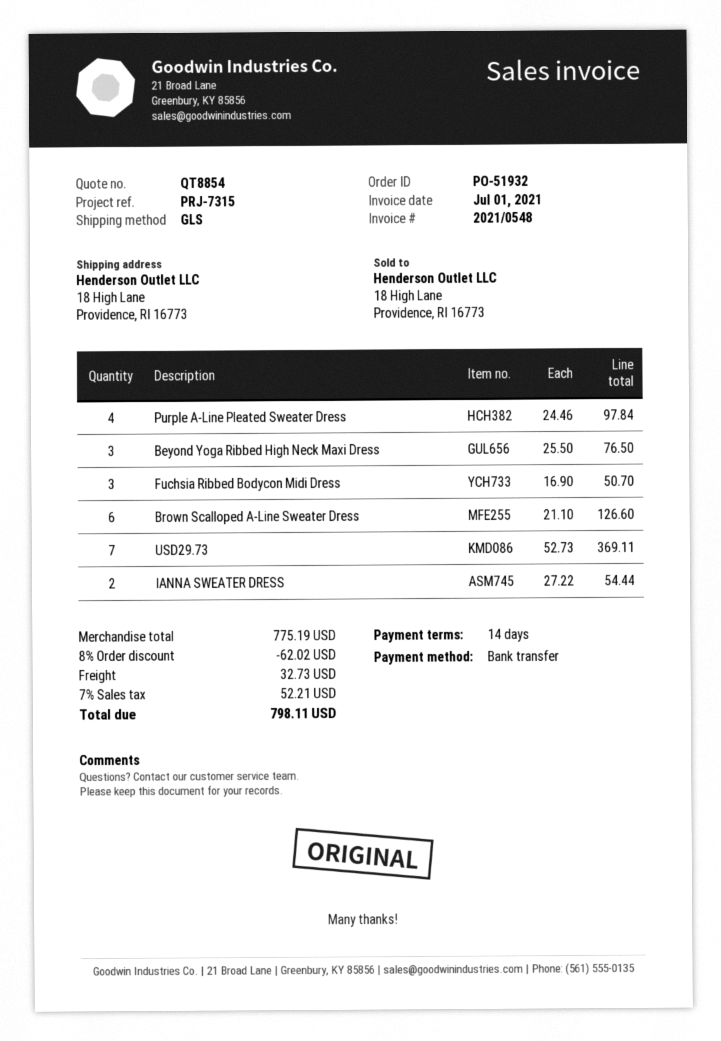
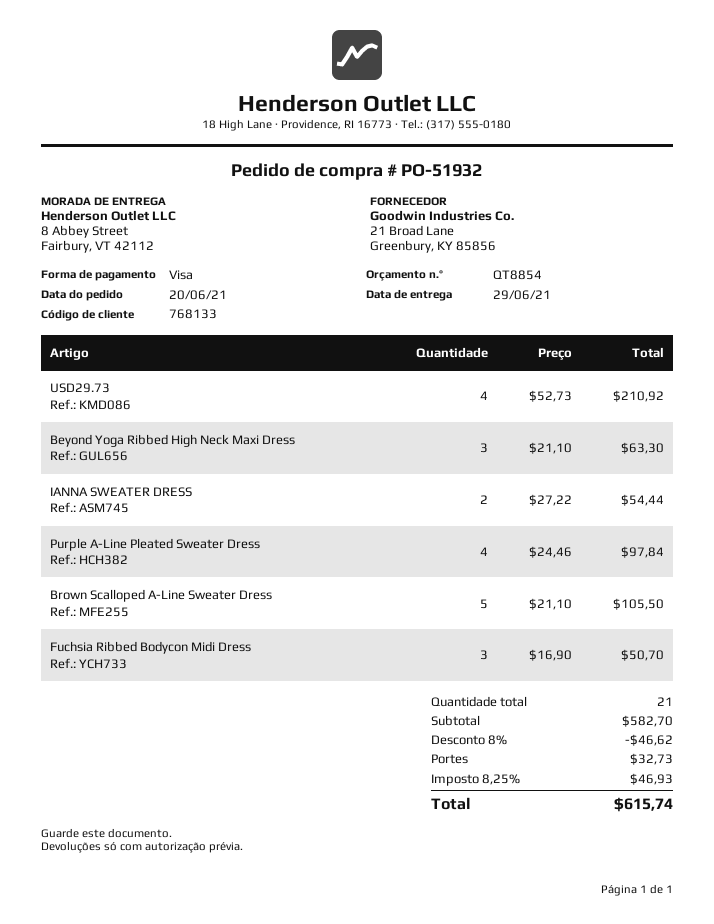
payment method: bank transfer -> Visa
ship to: 18 High Lane, Providence, RI 16773 -> 8 Abbey Street, Fairbury, VT 42112
Beyond Yoga Ribbed High Neck Maxi Dress: 3 x 25.50 = 76.50 -> 3 x 21.10 = 63.30
Brown Scalloped A-Line Sweater Dress: 6 x 21.10 = 126.60 -> 5 x 21.10 = 105.50
USD29.73: 7 x 52.73 = 369.11 -> 4 x 52.73 = 210.92
subtotal: 775.19 -> 582.70
discount: 8% = 62.02 -> 8% = 46.62
tax: 7% = 52.21 -> 8.25% = 46.93
total: 798.11 -> 615.74

